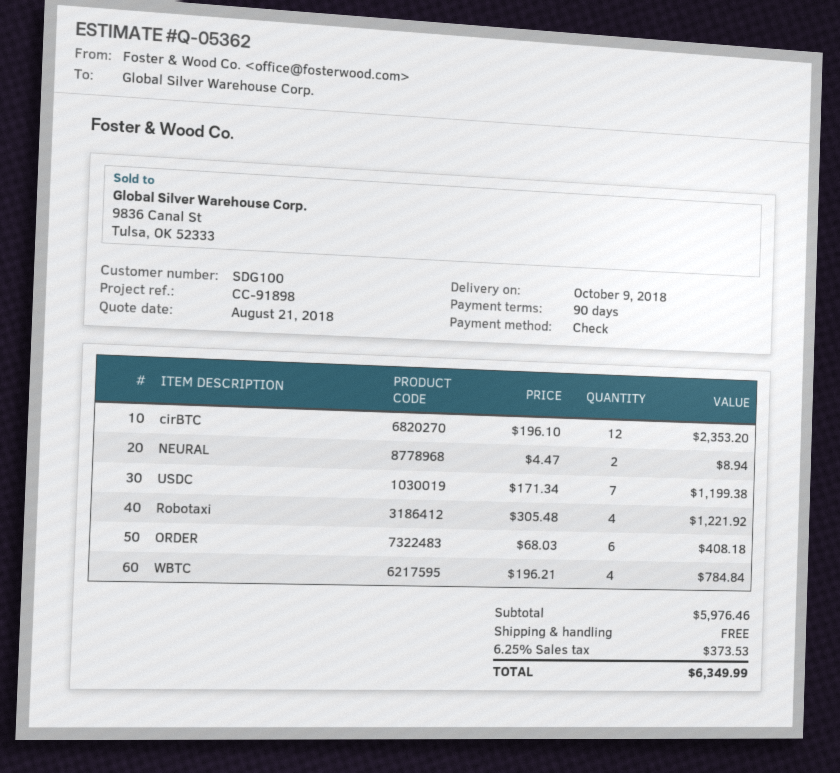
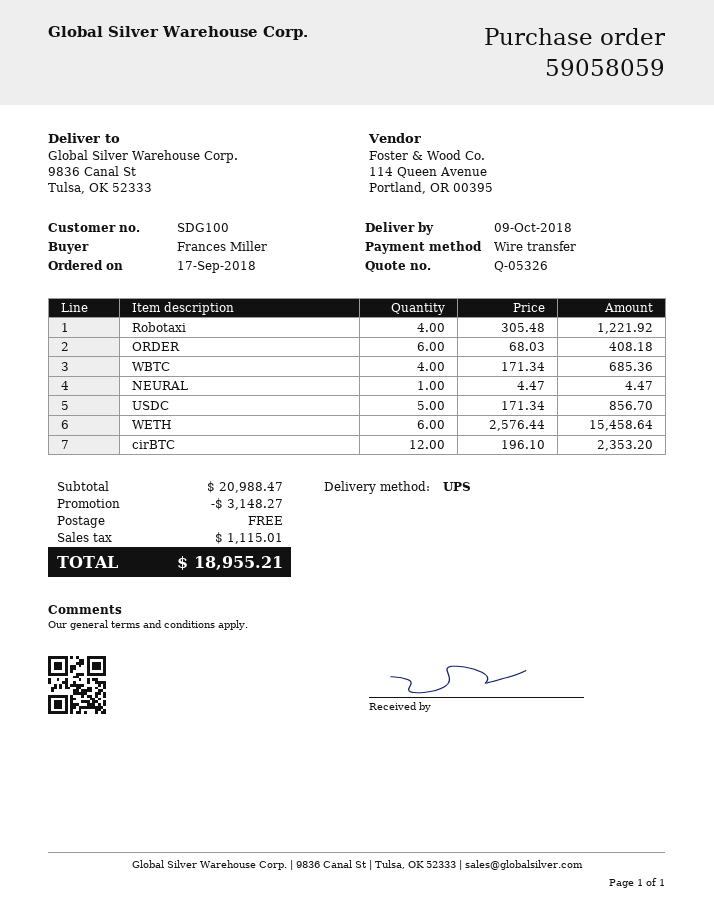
quote number: Q-05362 -> Q-05326
payment method: cheque -> bank transfer
NEURAL: 2 x 4.47 = 8.94 -> 1 x 4.47 = 4.47
USDC: 7 x 171.34 = 1199.38 -> 5 x 171.34 = 856.70
WBTC: 4 x 196.21 = 784.84 -> 4 x 171.34 = 685.36
WETH: none -> 6 x 2576.44 = 15458.64
subtotal: 5976.46 -> 20988.47
discount: none -> 3148.27
tax: 373.53 -> 1115.01
total: 6349.99 -> 18955.21

